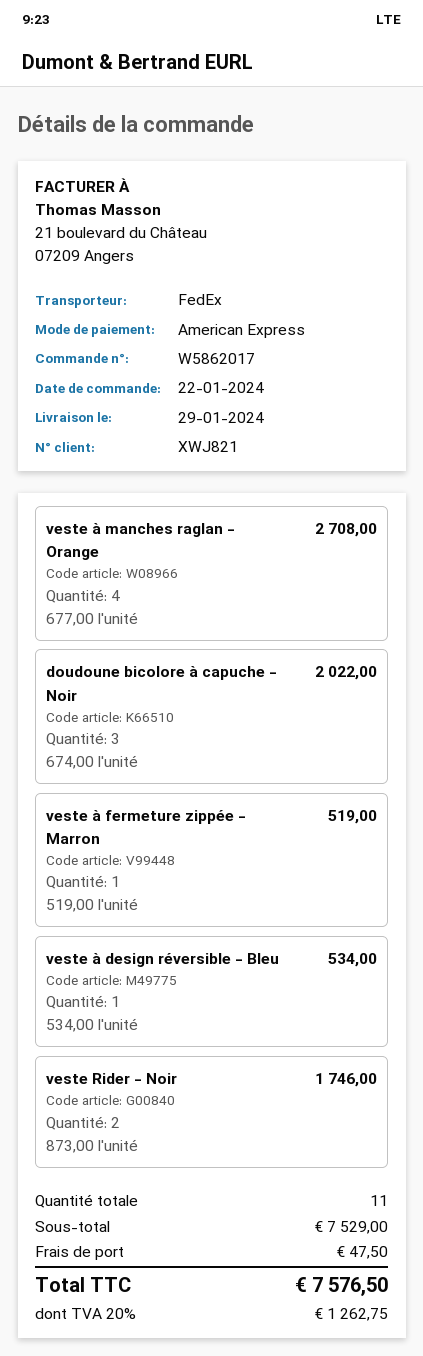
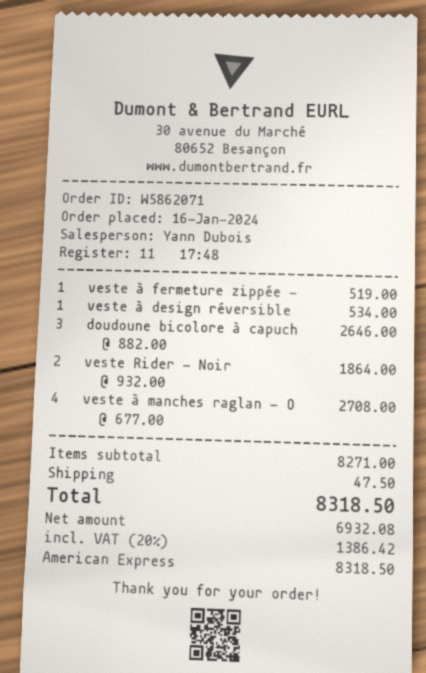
order number: W5862017 -> W5862071
order date: 2024-01-22 -> 2024-01-16
doudoune bicolore à capuche - Noir: 3 x 674.00 = 2022.00 -> 3 x 882.00 = 2646.00
veste Rider - Noir: 2 x 873.00 = 1746.00 -> 2 x 932.00 = 1864.00
subtotal: 7529.00 -> 8271.00
tax: 20% = 1262.75 -> 20% = 1386.42
total: 7576.50 -> 8318.50

